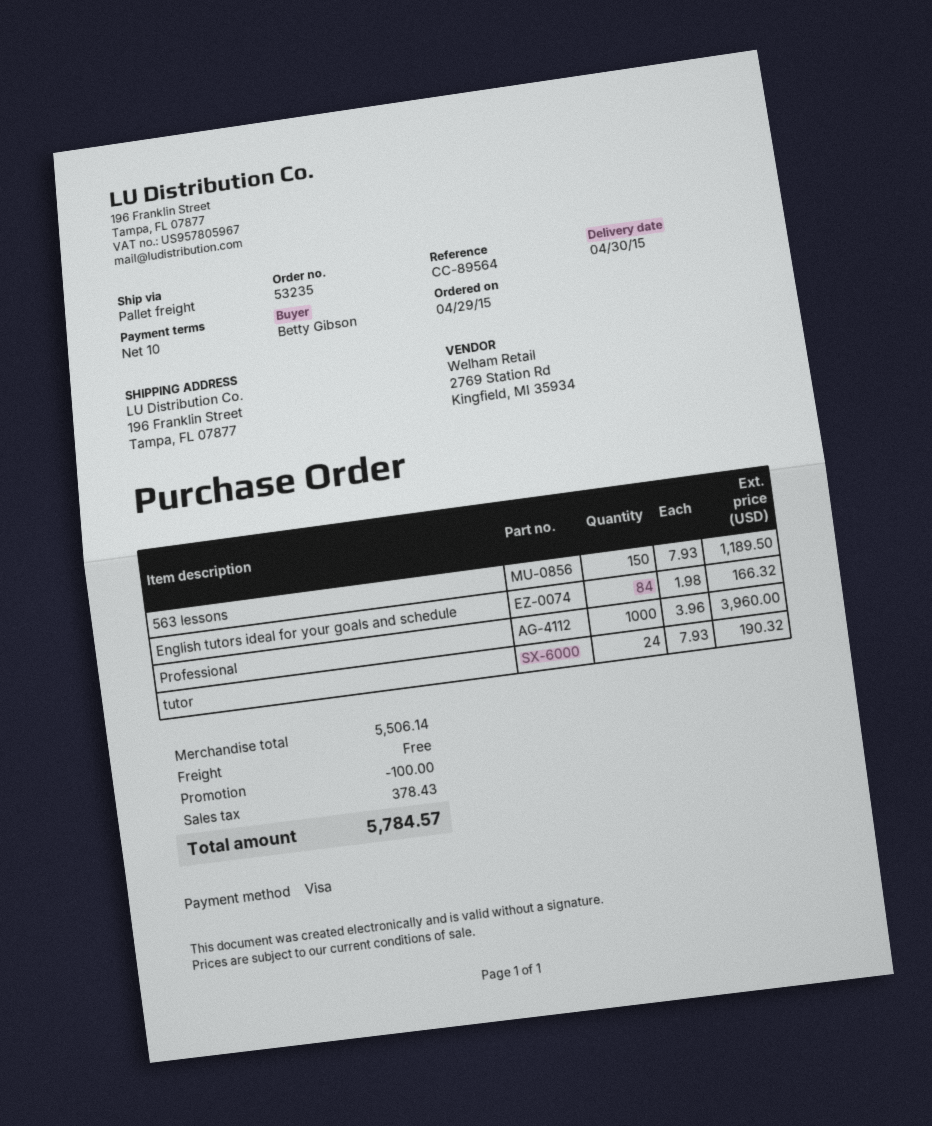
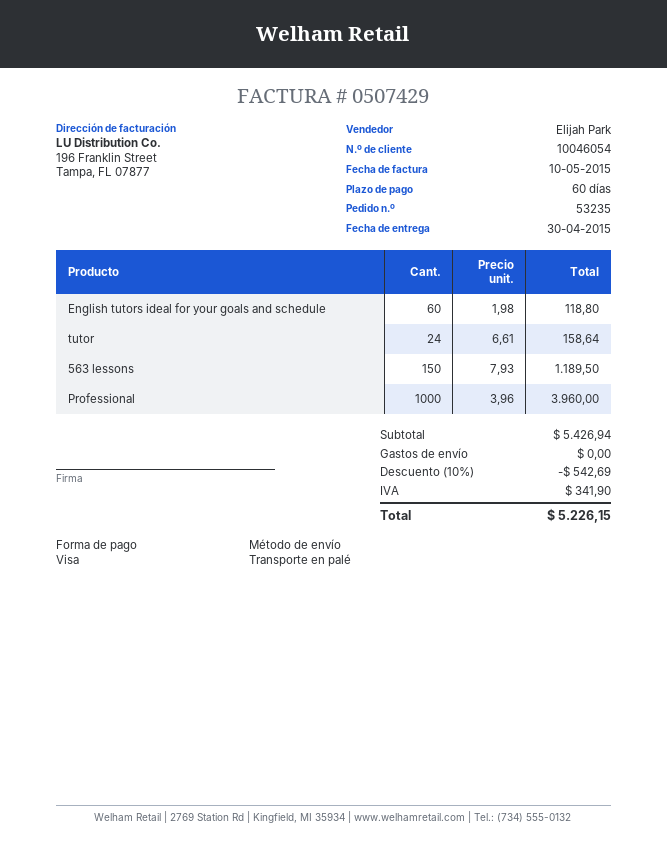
payment terms: 10 days -> 60 days
English tutors ideal for your goals and schedule: 84 x 1.98 = 166.32 -> 60 x 1.98 = 118.80
tutor: 24 x 7.93 = 190.32 -> 24 x 6.61 = 158.64
subtotal: 5506.14 -> 5426.94
discount: 100.00 -> 542.69
tax: 378.43 -> 341.90
total: 5784.57 -> 5226.15

